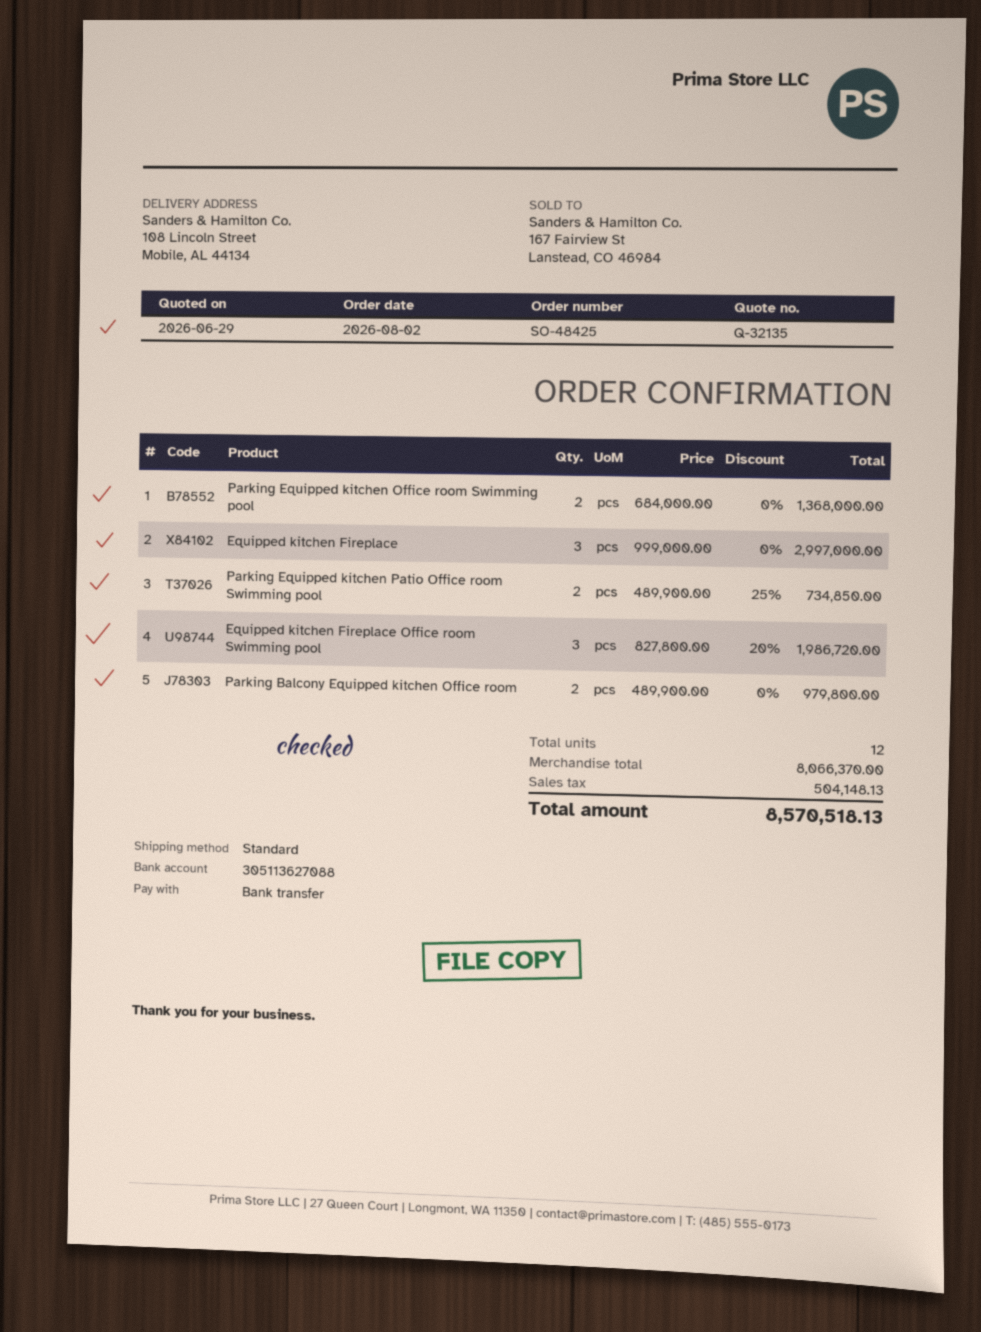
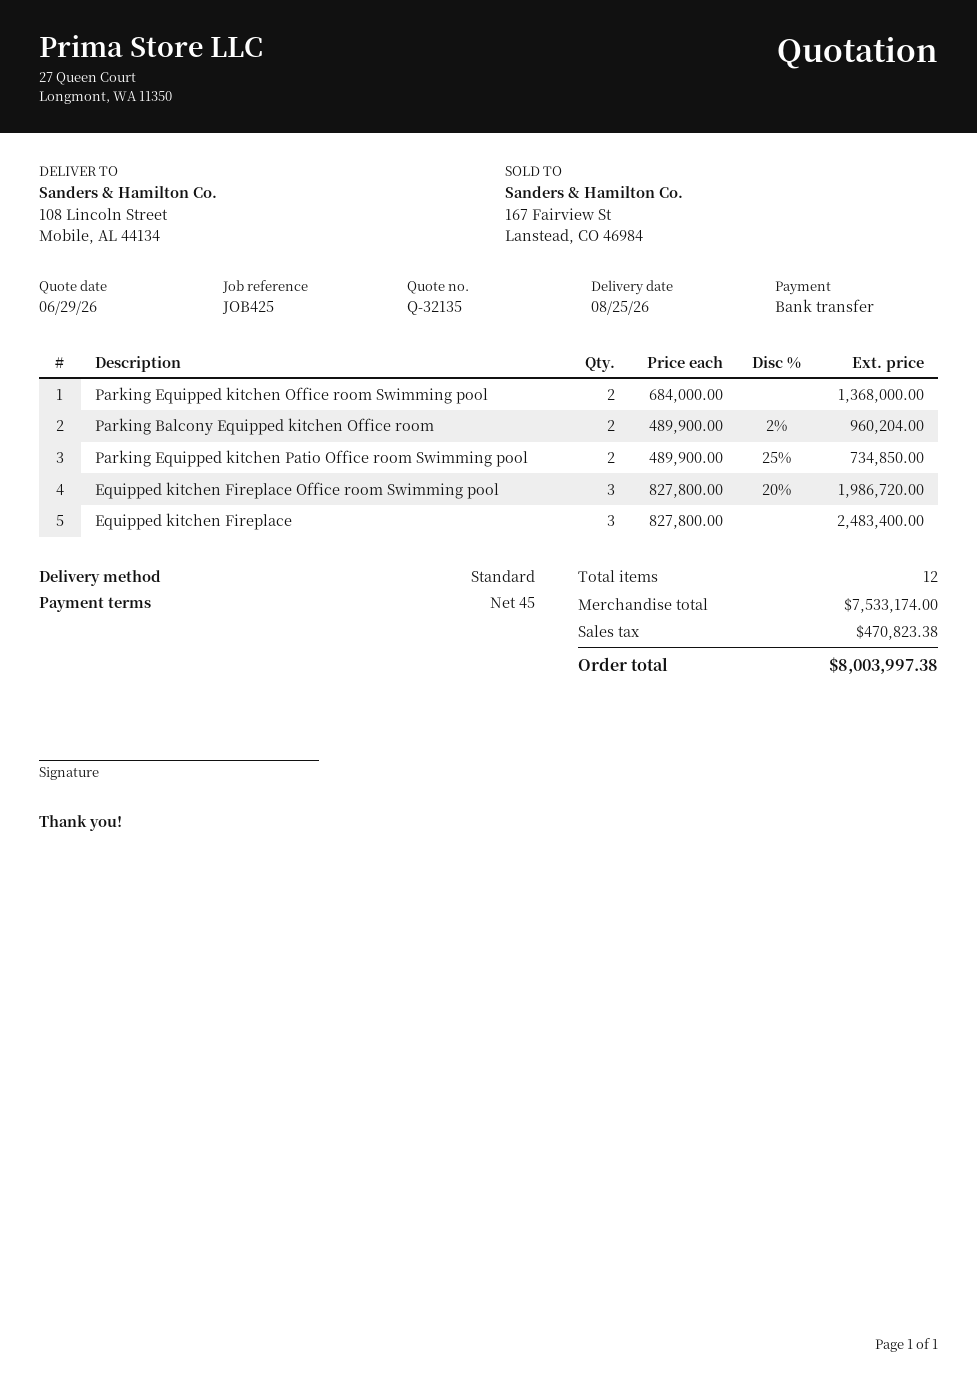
Equipped kitchen Fireplace: 3 x 999000.00 = 2997000.00 -> 3 x 827800.00 = 2483400.00
Parking Balcony Equipped kitchen Office room: 2 x 489900.00 = 979800.00 -> 2 x 489900.00 - 2% = 960204.00
subtotal: 8066370.00 -> 7533174.00
tax: 504148.13 -> 470823.38
total: 8570518.13 -> 8003997.38

